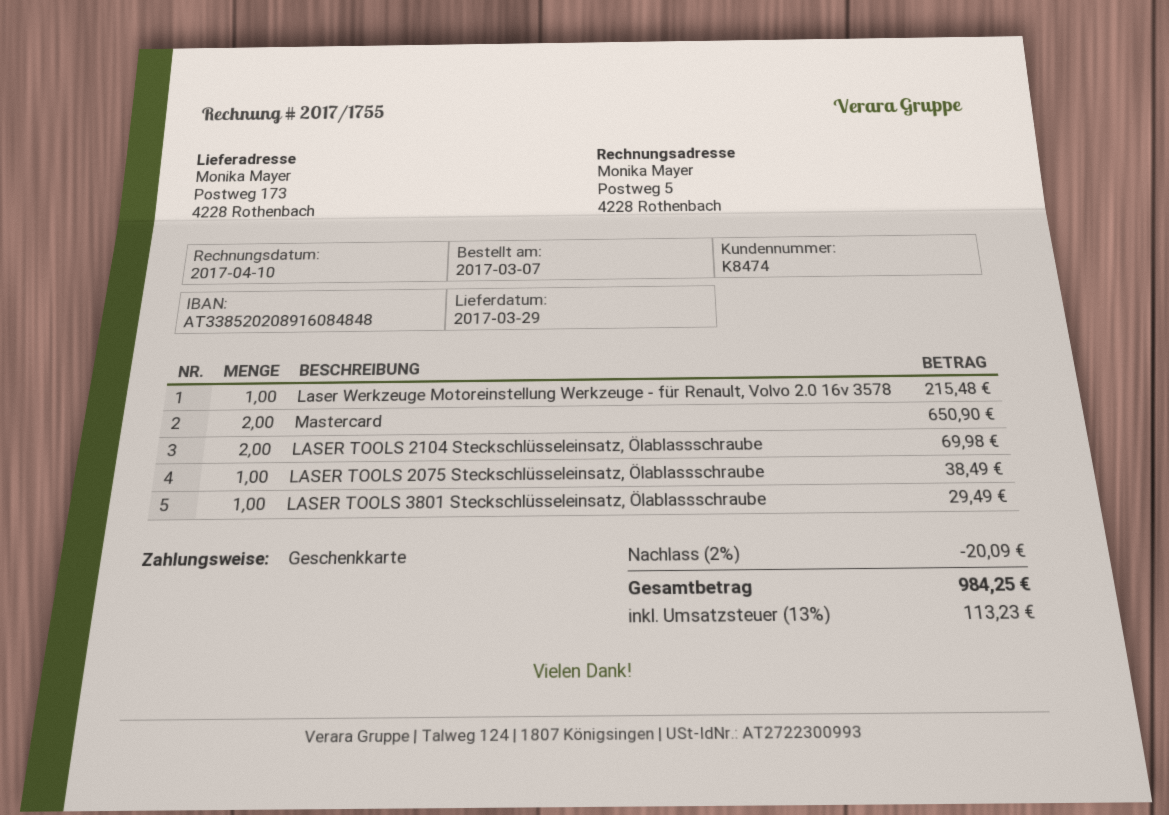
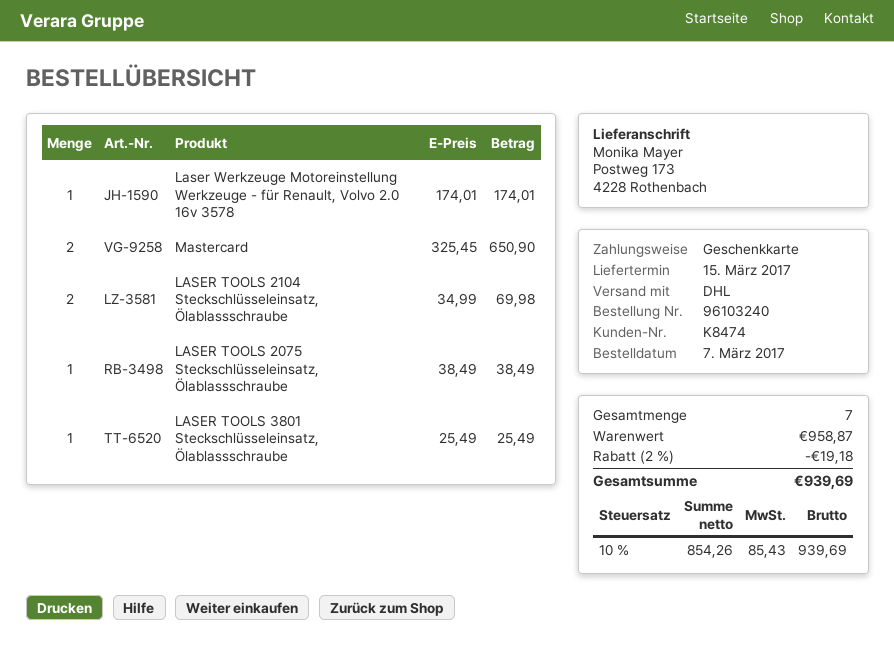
delivery date: 2017-03-29 -> 2017-03-15
Laser Werkzeuge Motoreinstellung Werkzeuge - für Renault, Volvo 2.0 16v 3578: 1 for 215.48 -> 1 for 174.01
LASER TOOLS 3801 Steckschlüsseleinsatz, Ölablassschraube: 1 for 29.49 -> 1 for 25.49
discount: 2% = 20.09 -> 2% = 19.18
tax: 13% = 113.23 -> 10% = 85.43
total: 984.25 -> 939.69

